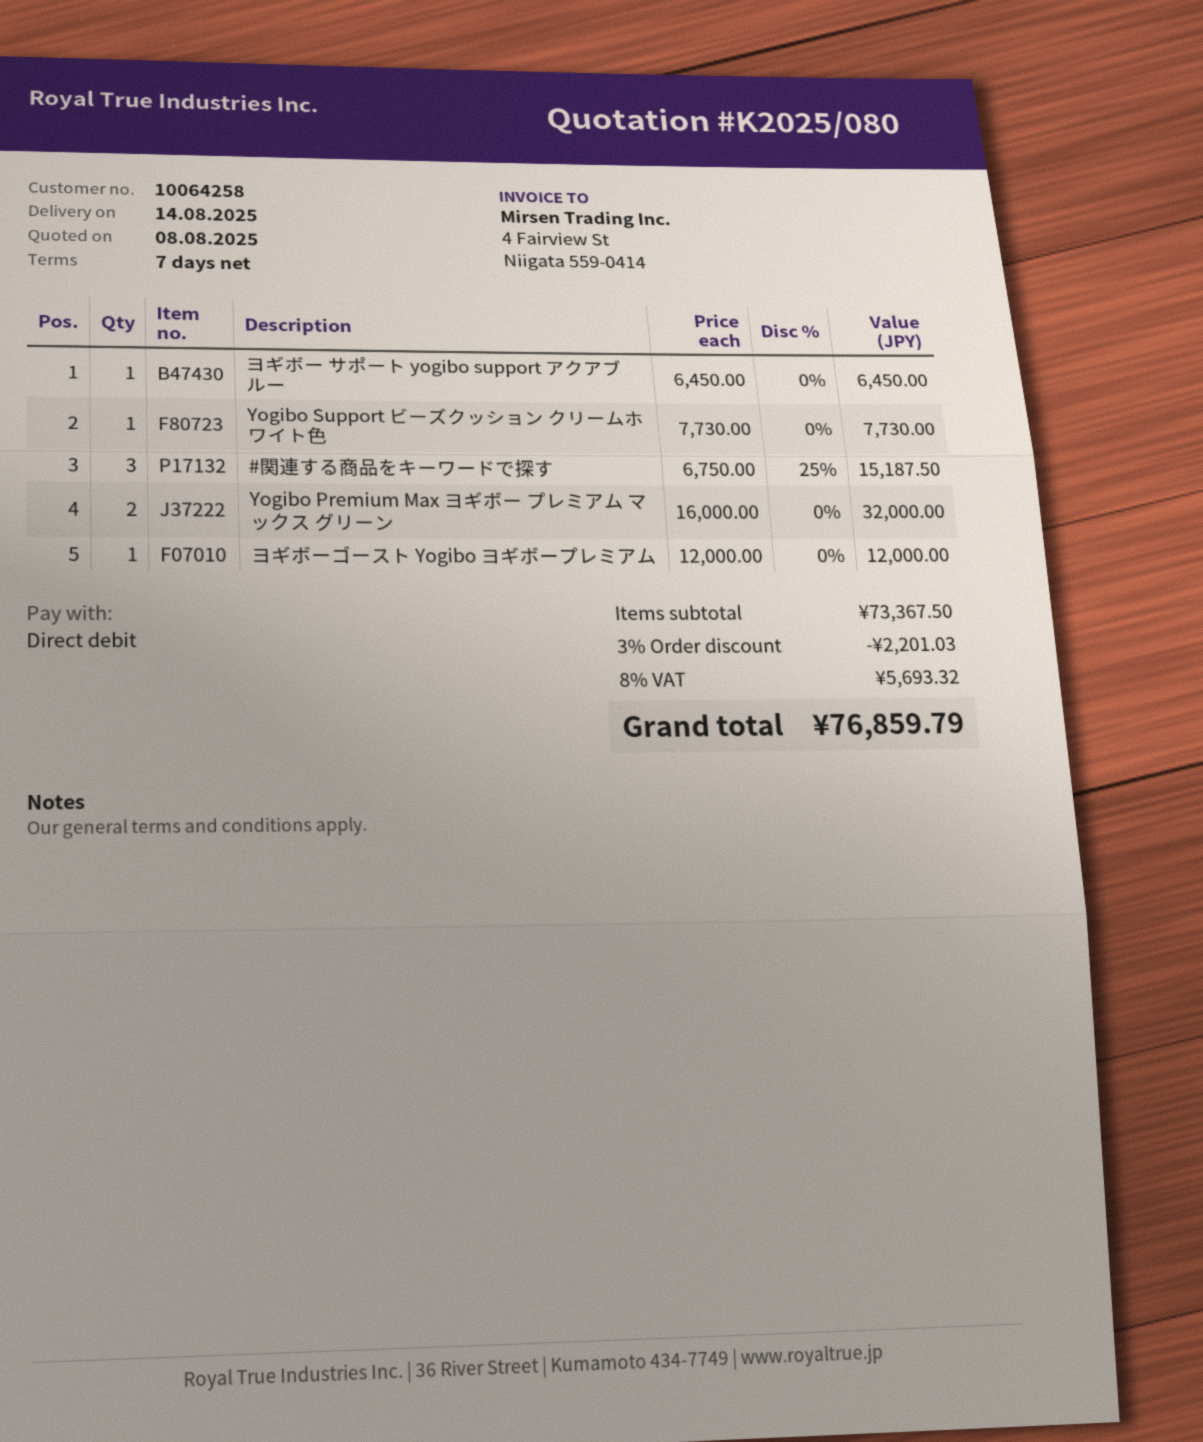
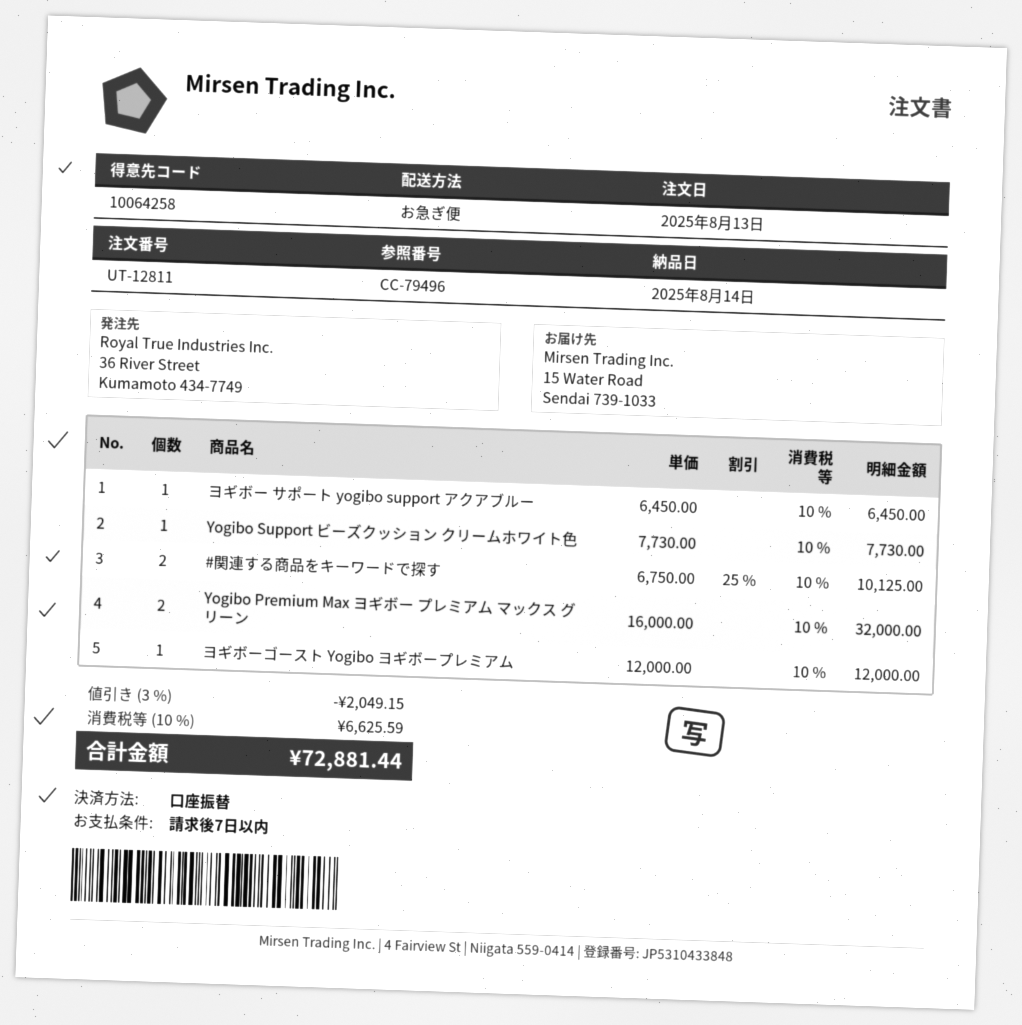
#関連する商品をキーワードで探す: 3 x 6750.00 - 25% = 15187.50 -> 2 x 6750.00 - 25% = 10125.00
discount: 3% = 2201.03 -> 3% = 2049.15
tax: 8% = 5693.32 -> 10% = 6625.59
total: 76859.79 -> 72881.44

